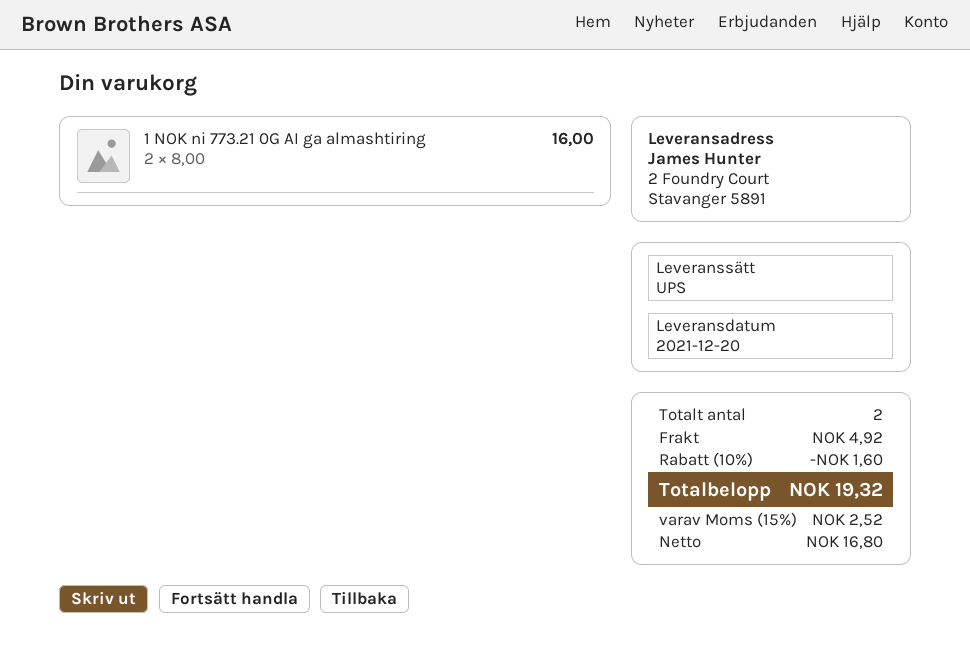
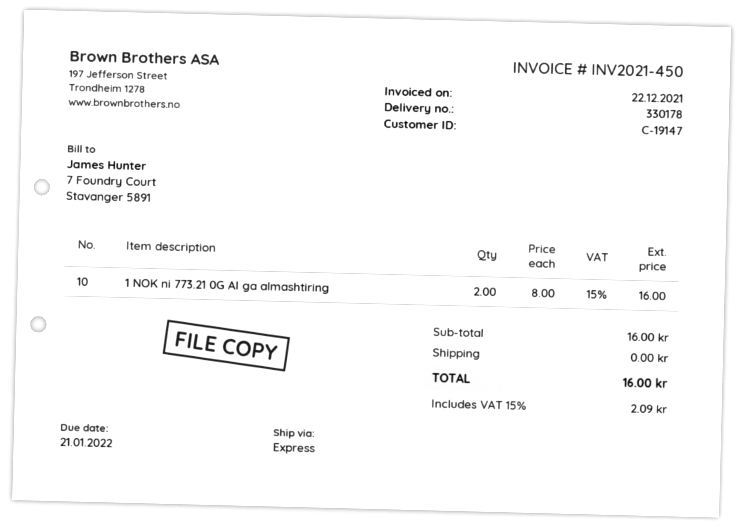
shipping method: UPS -> express
discount: 10% = 1.60 -> none
shipping: 4.92 -> 0.00
tax: 15% = 2.52 -> 15% = 2.09
total: 19.32 -> 16.00

